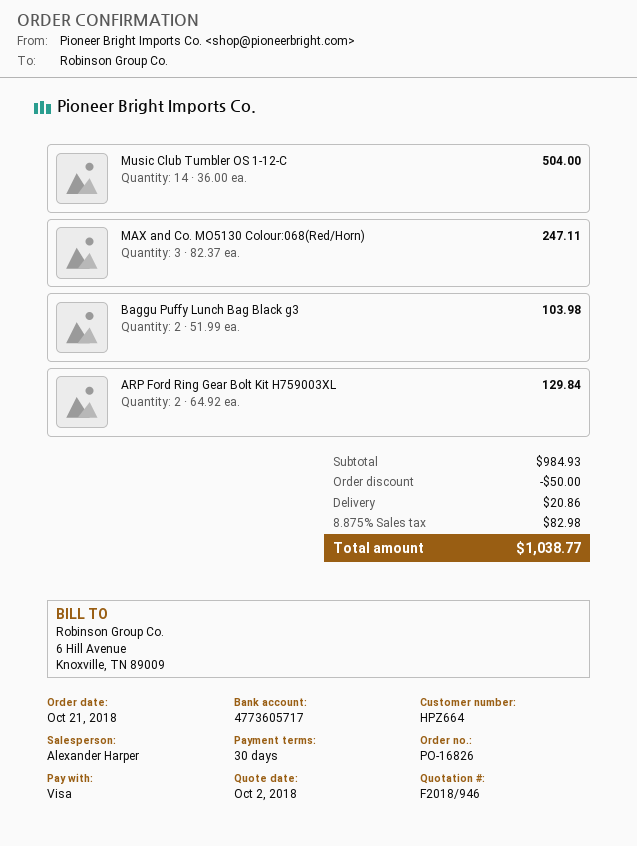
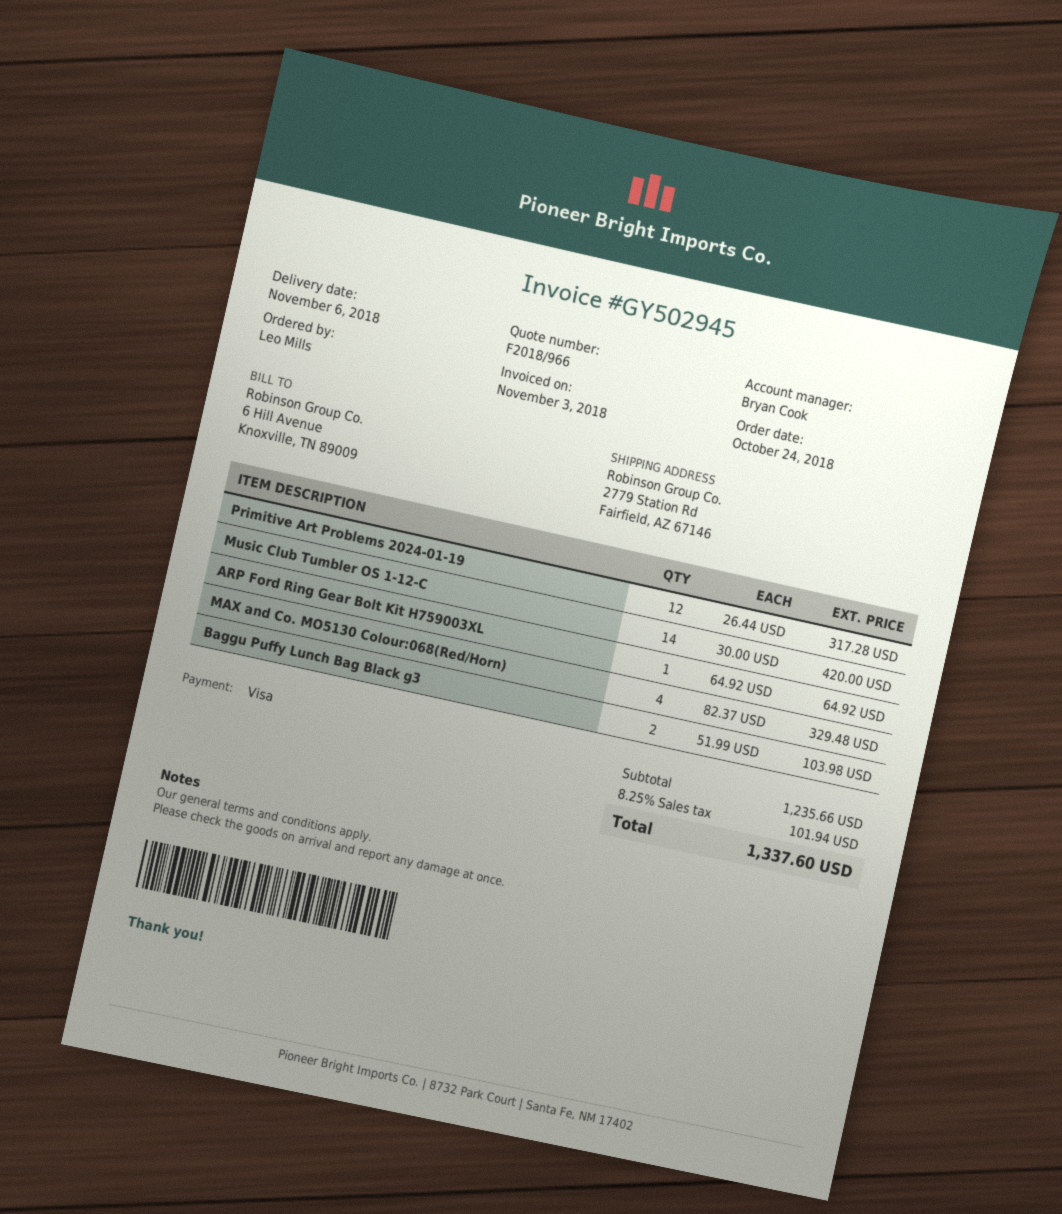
quote number: F2018/946 -> F2018/966
order date: 2018-10-21 -> 2018-10-24
sales rep: Alexander Harper -> Bryan Cook
Music Club Tumbler OS 1-12-C: 14 x 36.00 = 504.00 -> 14 x 30.00 = 420.00
MAX and Co. MO5130 Colour:068(Red/Horn): 3 x 82.37 = 247.11 -> 4 x 82.37 = 329.48
ARP Ford Ring Gear Bolt Kit H759003XL: 2 x 64.92 = 129.84 -> 1 x 64.92 = 64.92
Primitive Art Problems 2024-01-19: none -> 12 x 26.44 = 317.28
subtotal: 984.93 -> 1235.66
discount: 50.00 -> none
shipping: 20.86 -> none
tax: 8.875% = 82.98 -> 8.25% = 101.94
total: 1038.77 -> 1337.60

